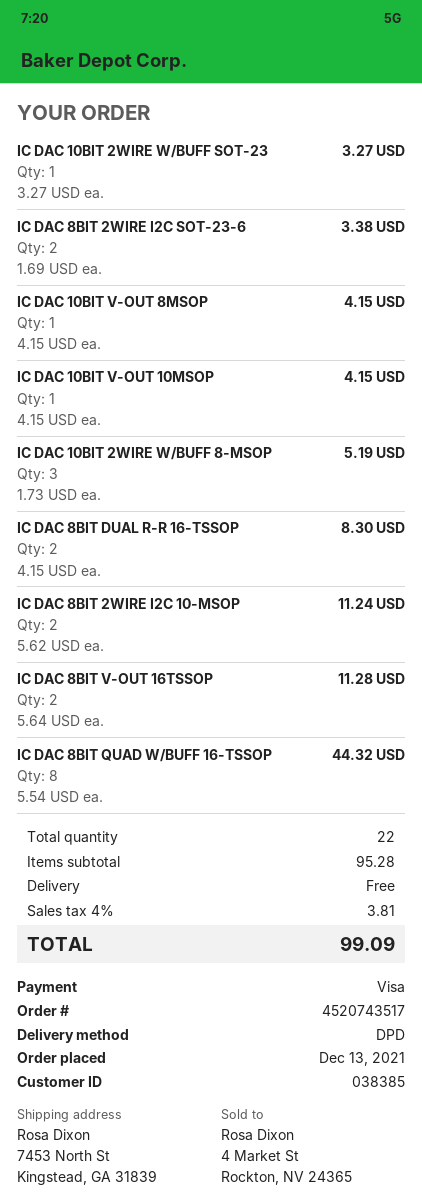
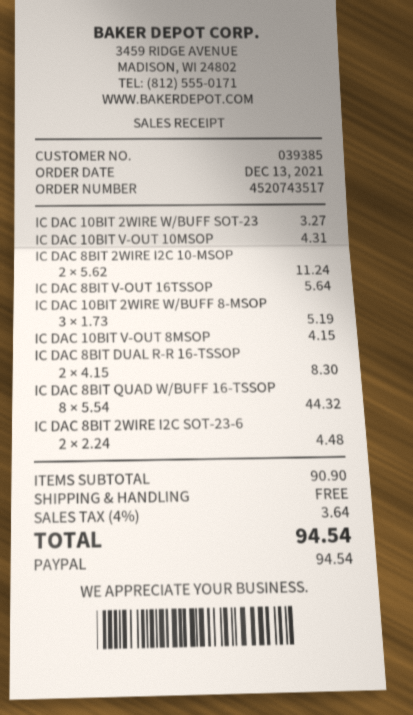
customer number: 038385 -> 039385
payment method: Visa -> PayPal
IC DAC 8BIT 2WIRE I2C SOT-23-6: 2 x 1.69 = 3.38 -> 2 x 2.24 = 4.48
IC DAC 10BIT V-OUT 10MSOP: 1 x 4.15 = 4.15 -> 1 x 4.31 = 4.31
IC DAC 8BIT V-OUT 16TSSOP: 2 x 5.64 = 11.28 -> 1 x 5.64 = 5.64
subtotal: 95.28 -> 90.90
tax: 4% = 3.81 -> 4% = 3.64
total: 99.09 -> 94.54

